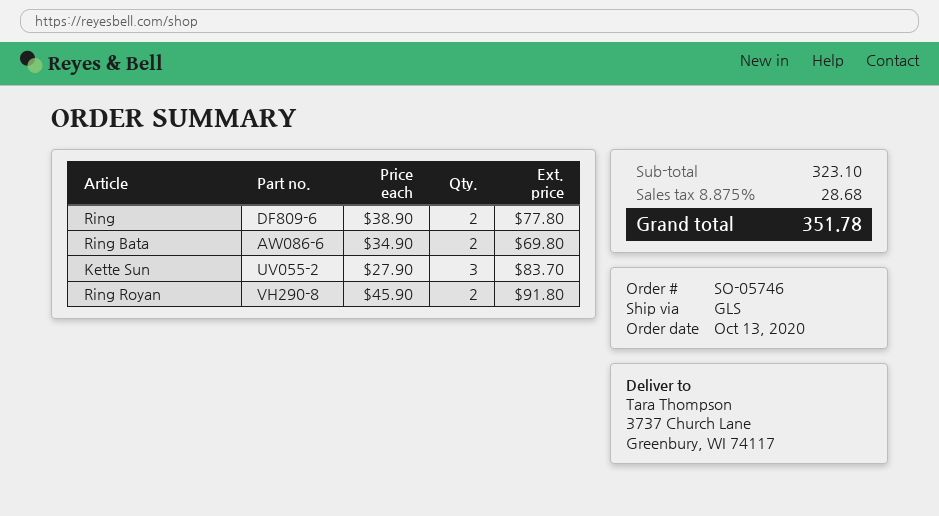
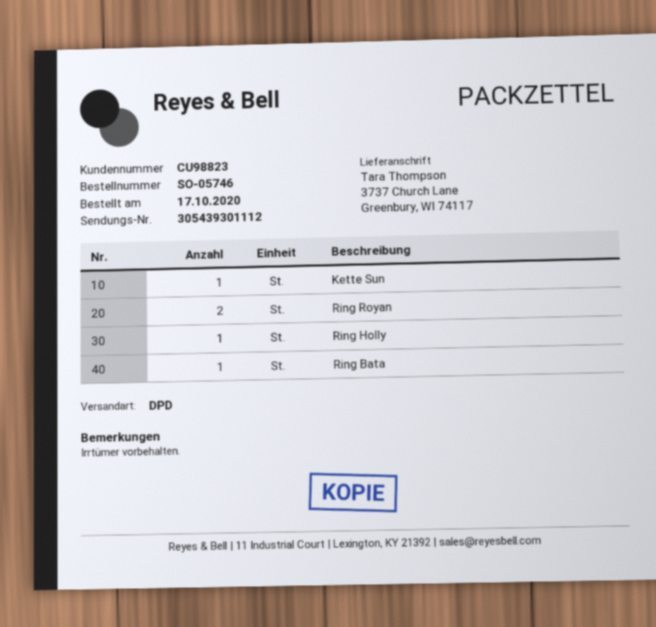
order date: 2020-10-13 -> 2020-10-17
shipping method: GLS -> DPD
Ring: 2 -> none
Ring Bata: 2 -> 1
Kette Sun: 3 -> 1
Ring Holly: none -> 1

